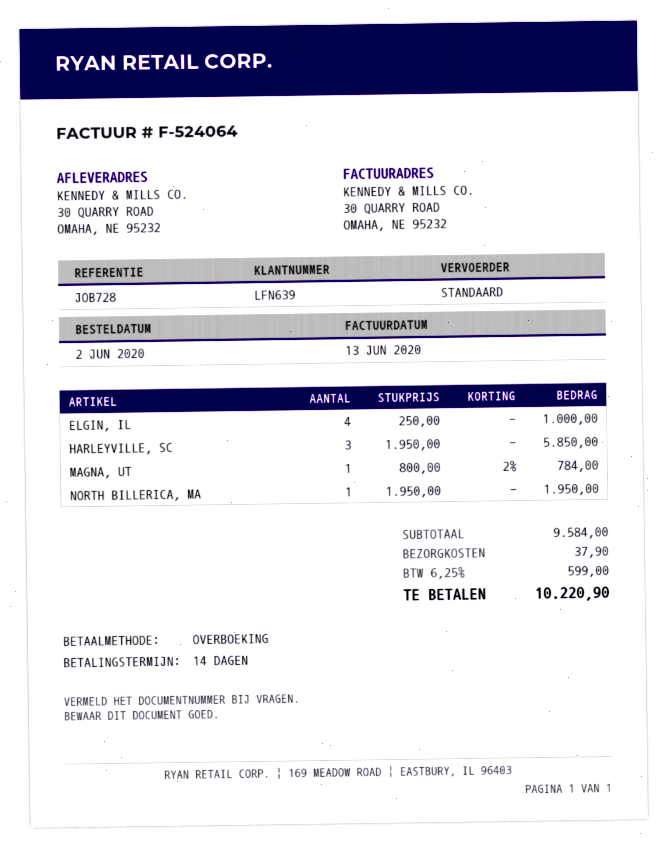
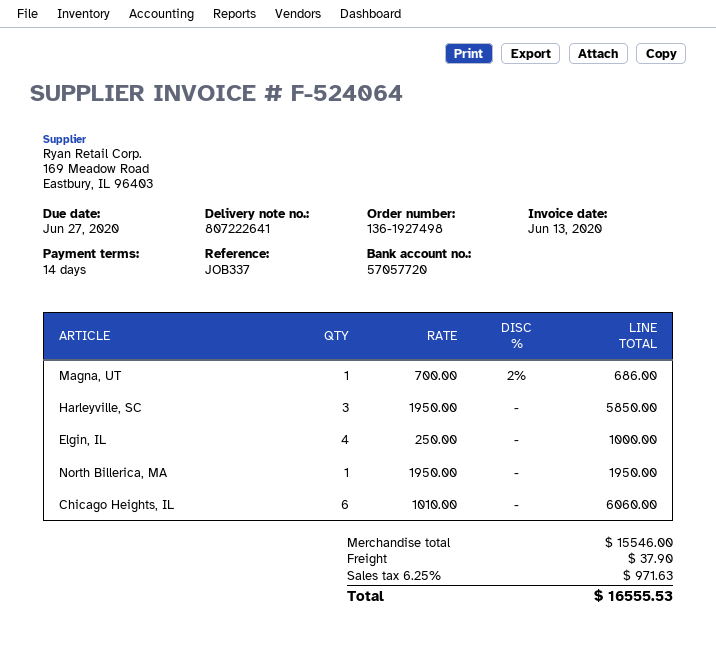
reference: JOB728 -> JOB337
MAGNA, UT: 1 x 800.00 - 2% = 784.00 -> 1 x 700.00 - 2% = 686.00
Chicago Heights, IL: none -> 6 x 1010.00 = 6060.00
subtotal: 9584.00 -> 15546.00
tax: 6.25% = 599.00 -> 6.25% = 971.63
total: 10220.90 -> 16555.53

